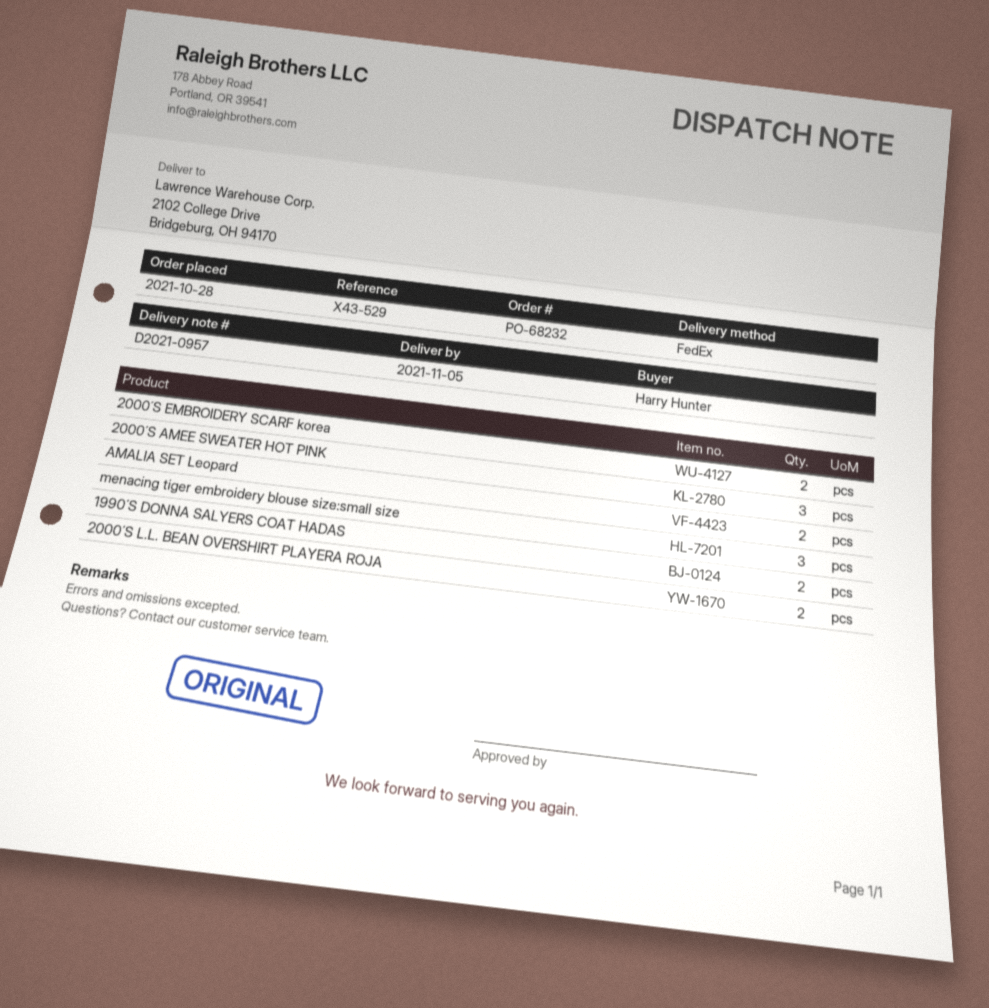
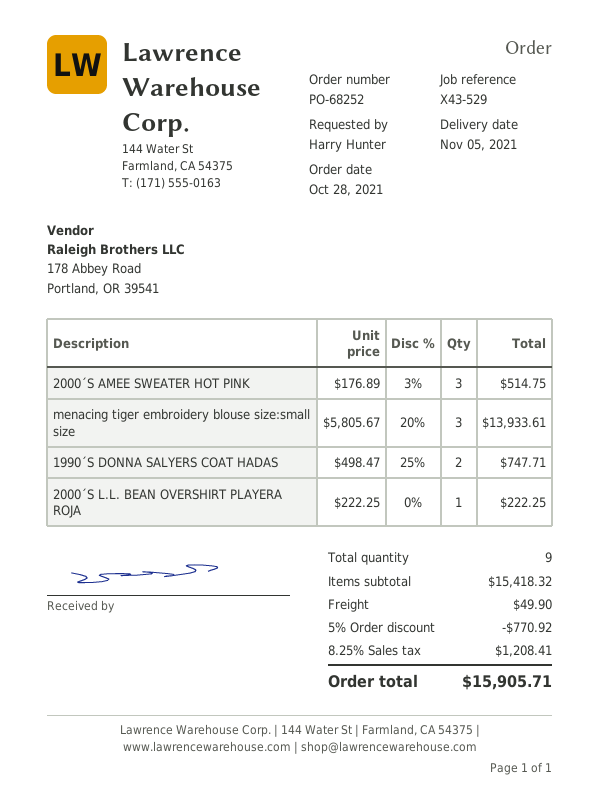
order number: PO-68232 -> PO-68252
2000´S EMBROIDERY SCARF korea: 2 -> none
AMALIA SET Leopard: 2 -> none
2000´S L.L. BEAN OVERSHIRT PLAYERA ROJA: 2 -> 1

